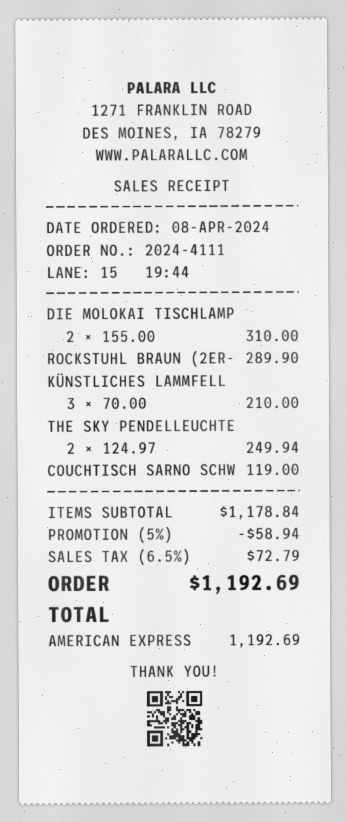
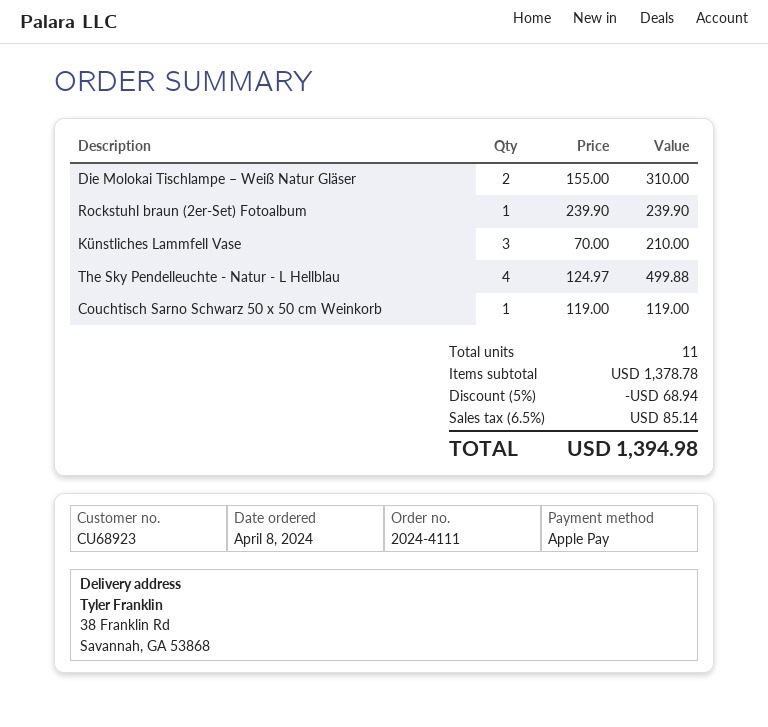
payment method: American Express -> Apple Pay
ROCKSTUHL BRAUN (2ER-: 1 x 289.90 = 289.90 -> 1 x 239.90 = 239.90
THE SKY PENDELLEUCHTE: 2 x 124.97 = 249.94 -> 4 x 124.97 = 499.88
subtotal: 1178.84 -> 1378.78
discount: 5% = 58.94 -> 5% = 68.94
tax: 6.5% = 72.79 -> 6.5% = 85.14
total: 1192.69 -> 1394.98

